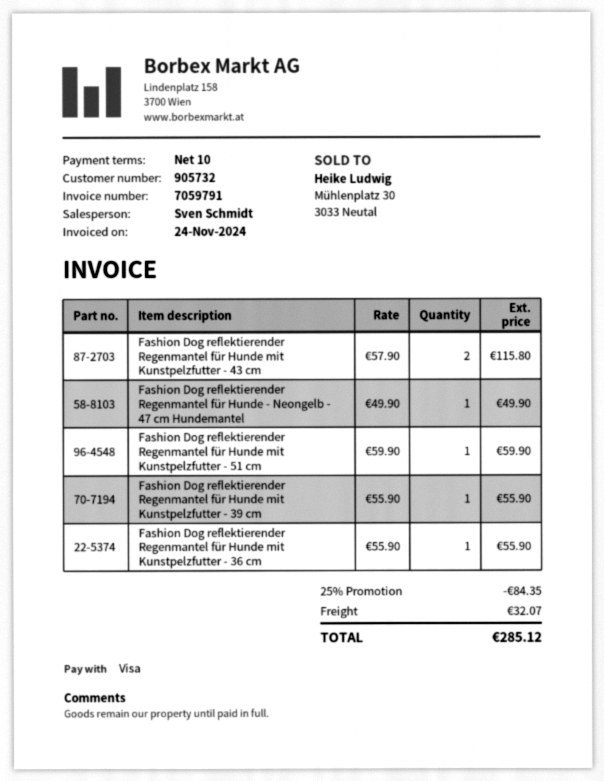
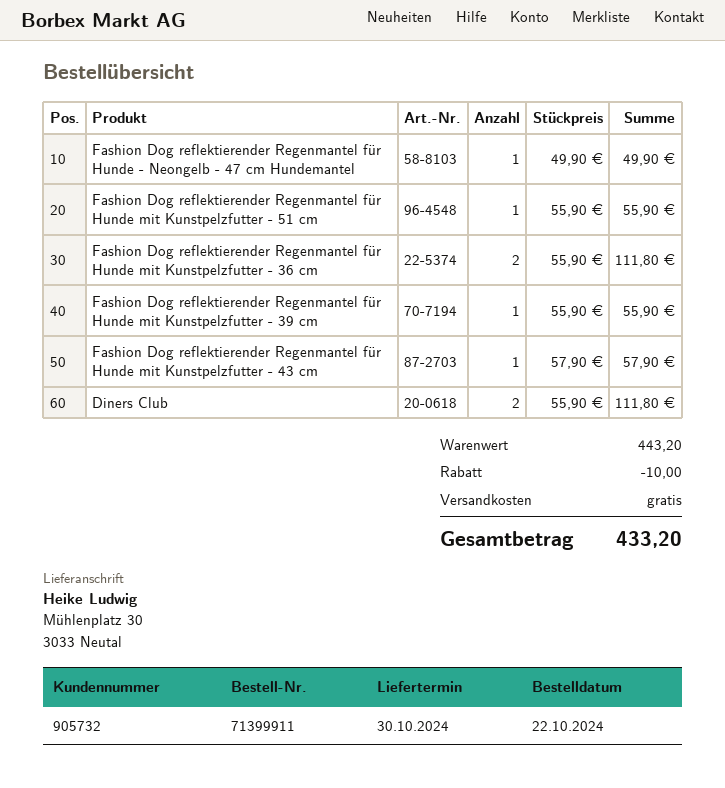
Fashion Dog reflektierender Regenmantel für Hunde mit Kunstpelzfutter - 43 cm: 2 x 57.90 = 115.80 -> 1 x 57.90 = 57.90
Fashion Dog reflektierender Regenmantel für Hunde mit Kunstpelzfutter - 51 cm: 1 x 59.90 = 59.90 -> 1 x 55.90 = 55.90
Fashion Dog reflektierender Regenmantel für Hunde mit Kunstpelzfutter - 36 cm: 1 x 55.90 = 55.90 -> 2 x 55.90 = 111.80
Diners Club: none -> 2 x 55.90 = 111.80
discount: 84.35 -> 10.00
shipping: 32.07 -> 0.00
total: 285.12 -> 433.20

